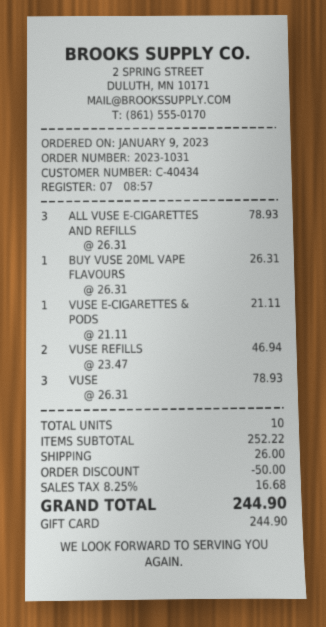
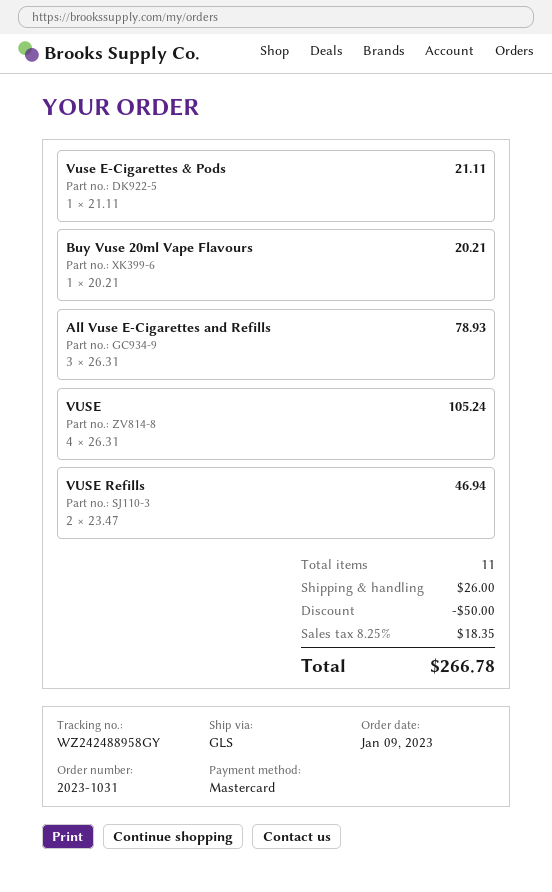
payment method: gift card -> Mastercard
BUY VUSE 20ML VAPE FLAVOURS: 1 x 26.31 = 26.31 -> 1 x 20.21 = 20.21
VUSE: 3 x 26.31 = 78.93 -> 4 x 26.31 = 105.24
total quantity: 10 -> 11
tax: 8.25% = 16.68 -> 8.25% = 18.35
total: 244.90 -> 266.78

